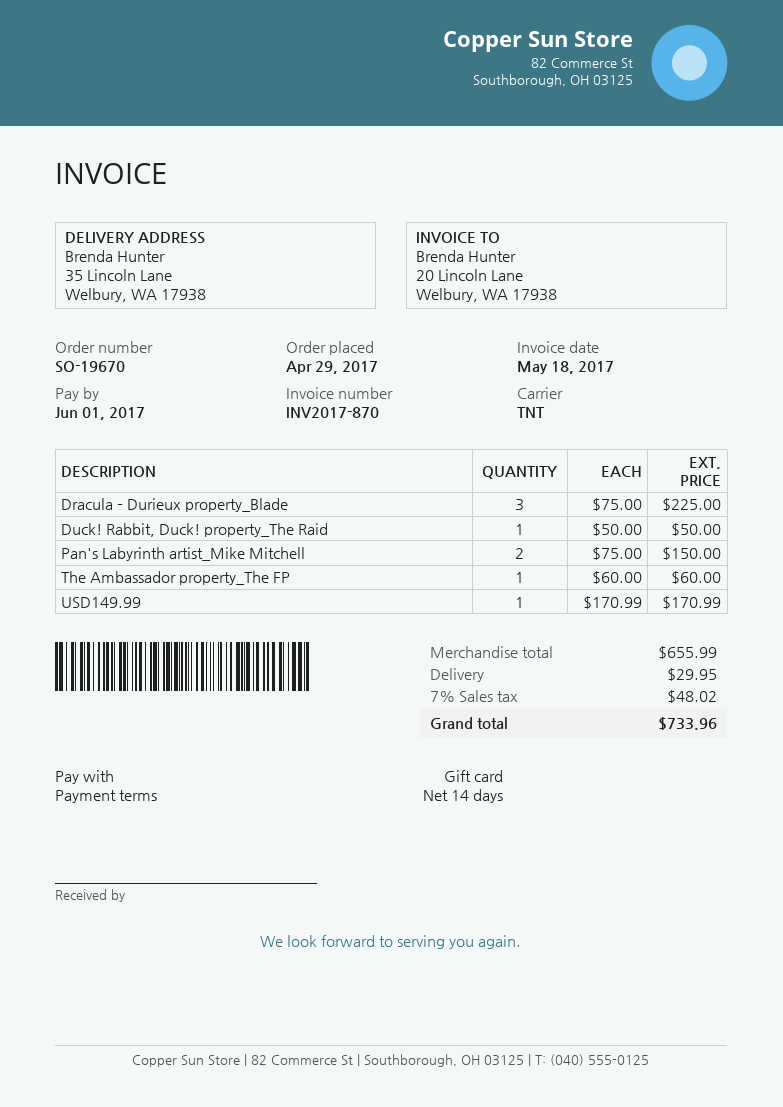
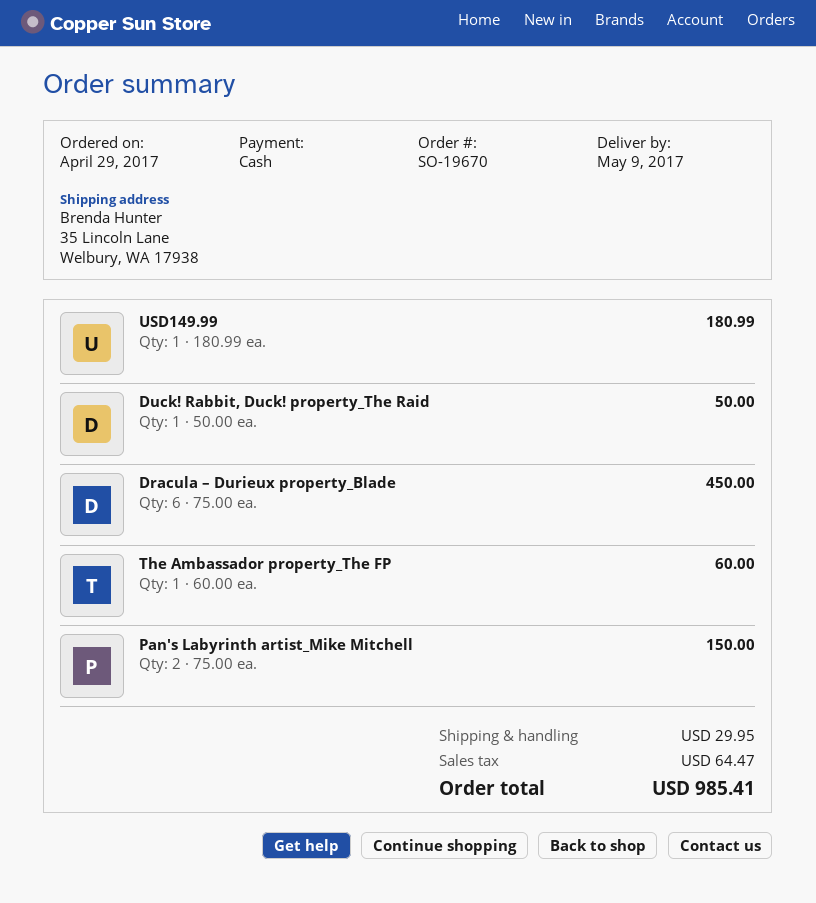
payment method: gift card -> cash
Dracula – Durieux property_Blade: 3 x 75.00 = 225.00 -> 6 x 75.00 = 450.00
USD149.99: 1 x 170.99 = 170.99 -> 1 x 180.99 = 180.99
tax: 48.02 -> 64.47
total: 733.96 -> 985.41

